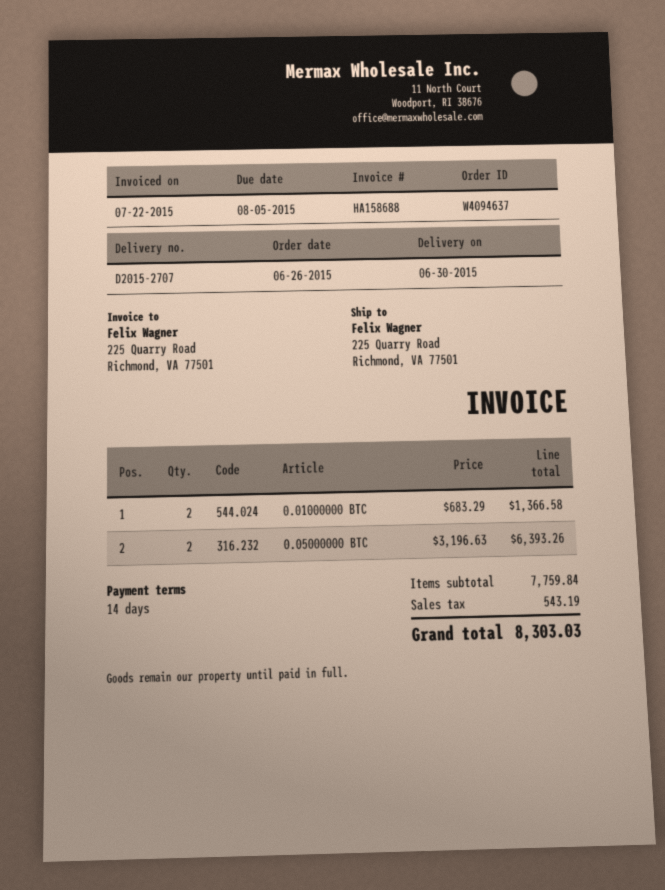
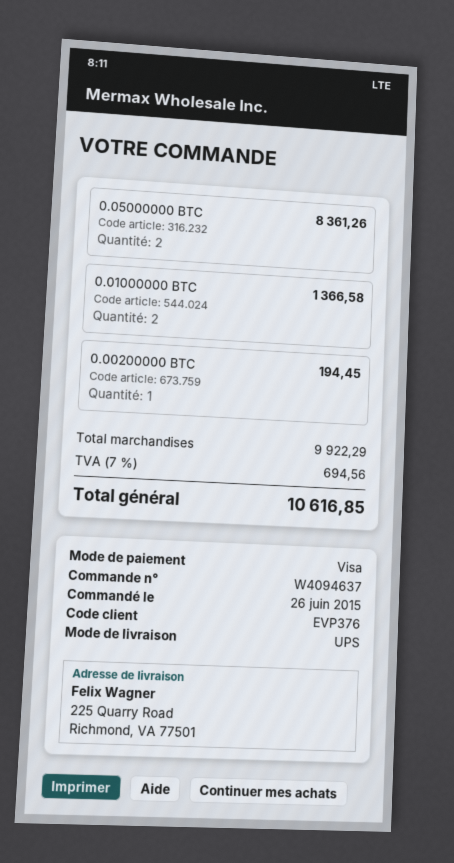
0.05000000 BTC: 2 for 6393.26 -> 2 for 8361.26
0.00200000 BTC: none -> 1 for 194.45
subtotal: 7759.84 -> 9922.29
tax: 543.19 -> 694.56
total: 8303.03 -> 10616.85

